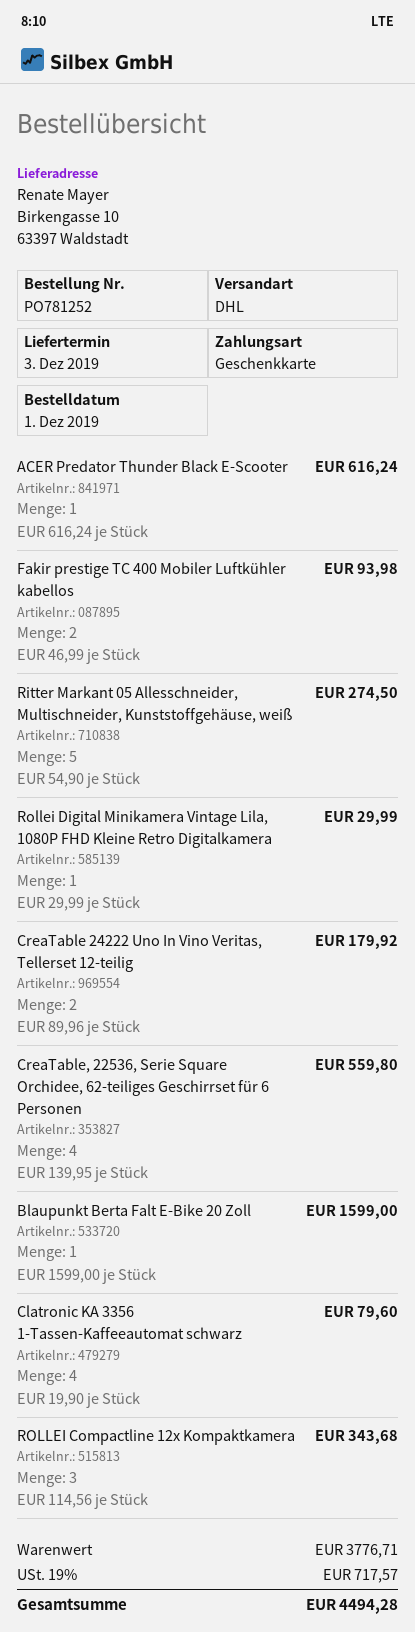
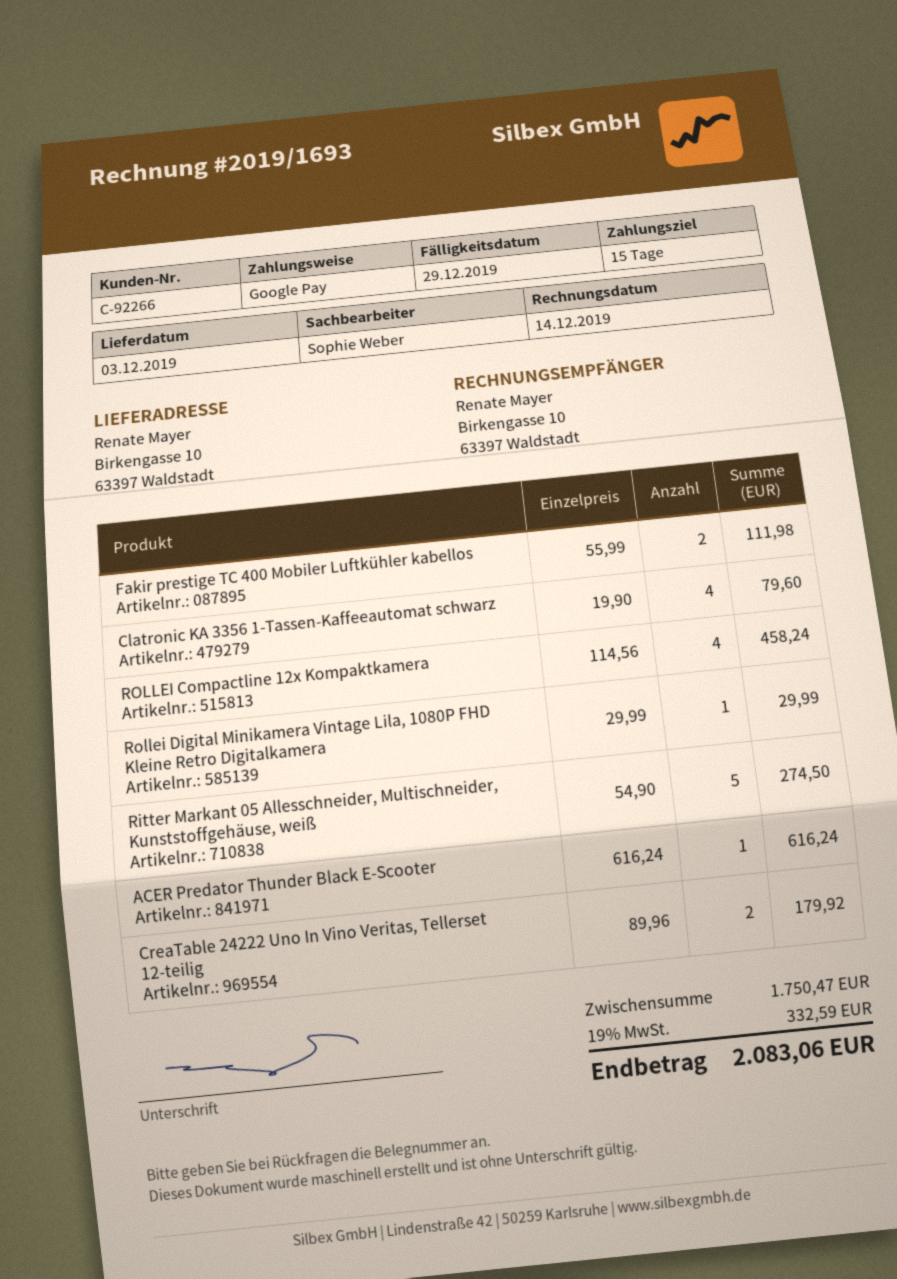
payment method: gift card -> Google Pay
Fakir prestige TC 400 Mobiler Luftkühler kabellos: 2 x 46.99 = 93.98 -> 2 x 55.99 = 111.98
CreaTable, 22536, Serie Square Orchidee, 62-teiliges Geschirrset für 6 Personen: 4 x 139.95 = 559.80 -> none
Blaupunkt Berta Falt E-Bike 20 Zoll: 1 x 1599.00 = 1599.00 -> none
ROLLEI Compactline 12x Kompaktkamera: 3 x 114.56 = 343.68 -> 4 x 114.56 = 458.24
subtotal: 3776.71 -> 1750.47
tax: 19% = 717.57 -> 19% = 332.59
total: 4494.28 -> 2083.06

